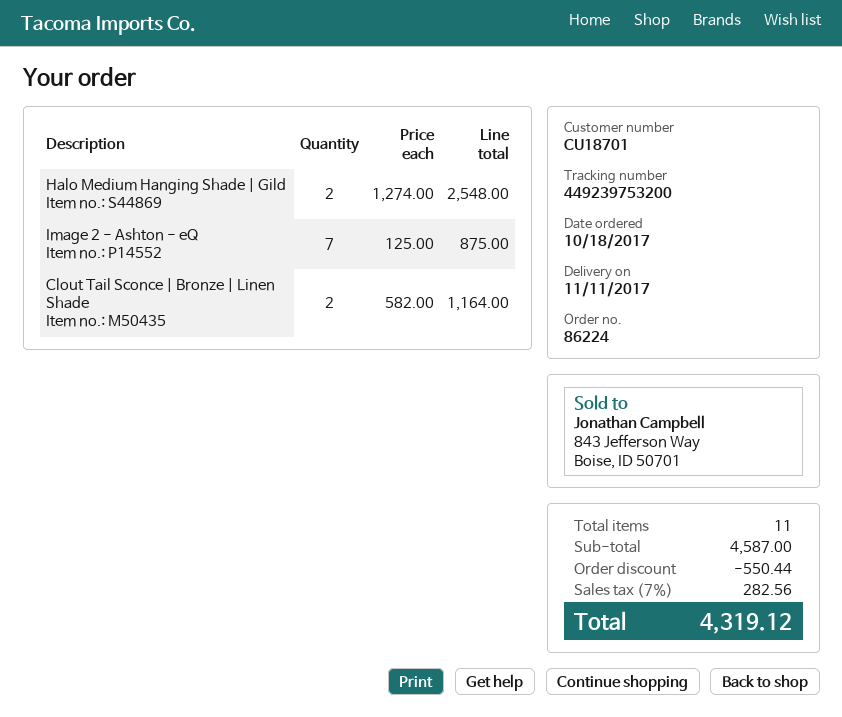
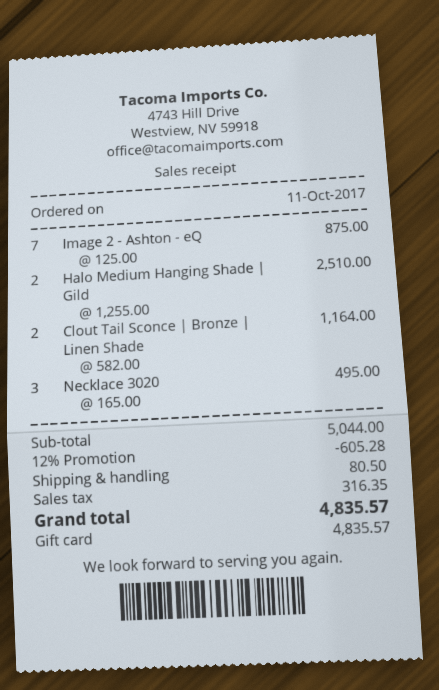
order date: 2017-10-18 -> 2017-10-11
Halo Medium Hanging Shade | Gild: 2 x 1274.00 = 2548.00 -> 2 x 1255.00 = 2510.00
Necklace 3020: none -> 3 x 165.00 = 495.00
subtotal: 4587.00 -> 5044.00
discount: 550.44 -> 605.28
shipping: none -> 80.50
tax: 282.56 -> 316.35
total: 4319.12 -> 4835.57

